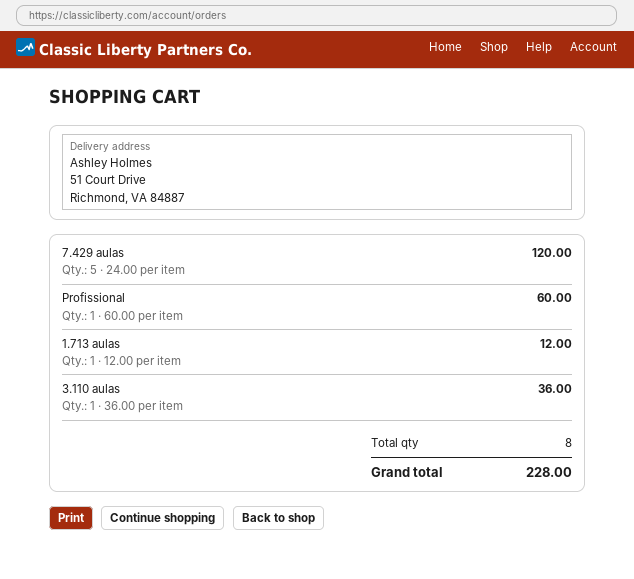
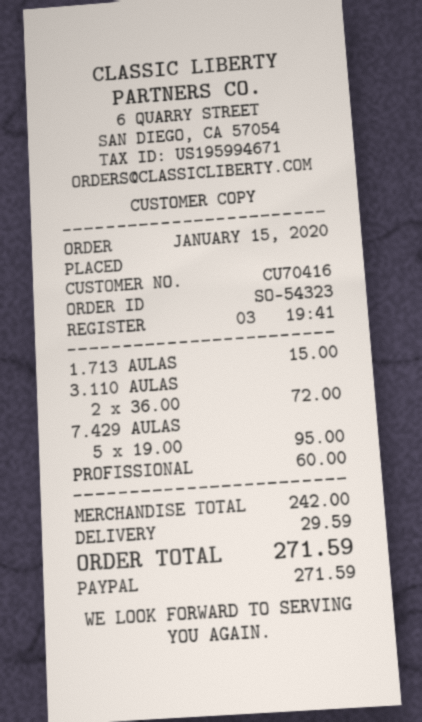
7.429 aulas: 5 x 24.00 = 120.00 -> 5 x 19.00 = 95.00
1.713 aulas: 1 x 12.00 = 12.00 -> 1 x 15.00 = 15.00
3.110 aulas: 1 x 36.00 = 36.00 -> 2 x 36.00 = 72.00
shipping: none -> 29.59
total: 228.00 -> 271.59

